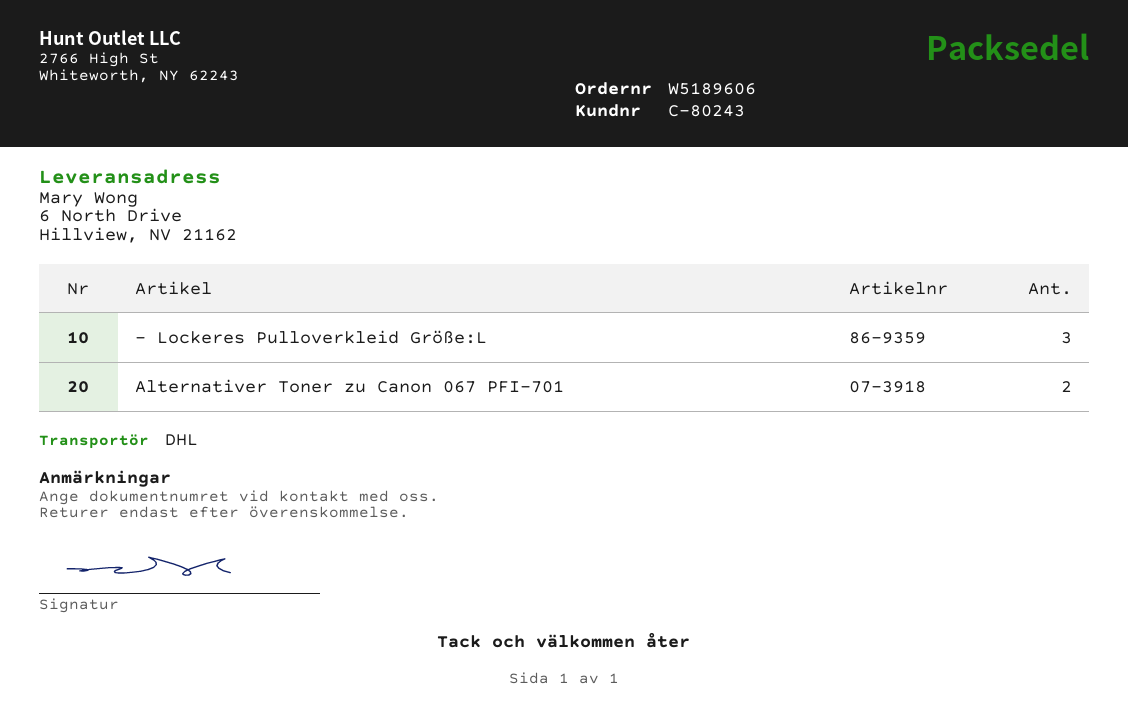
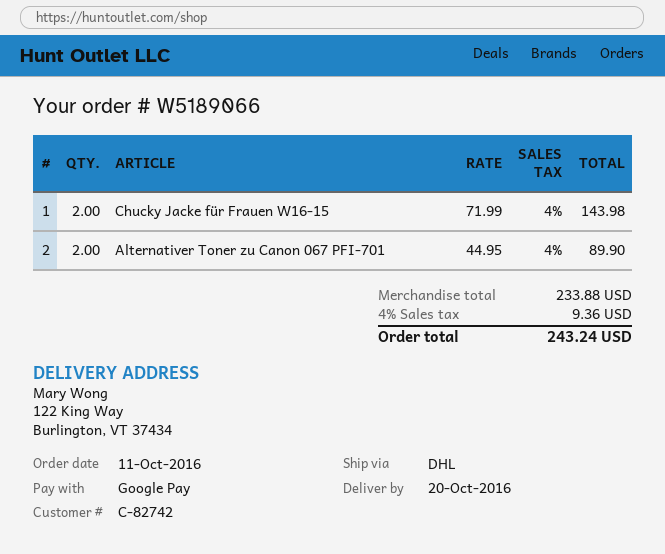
order number: W5189606 -> W5189066
customer number: C-80243 -> C-82742
ship to: 6 North Drive, Hillview, NV 21162 -> 122 King Way, Burlington, VT 37434
– Lockeres Pulloverkleid Größe:L: 3 -> none
Chucky Jacke für Frauen W16-15: none -> 2

